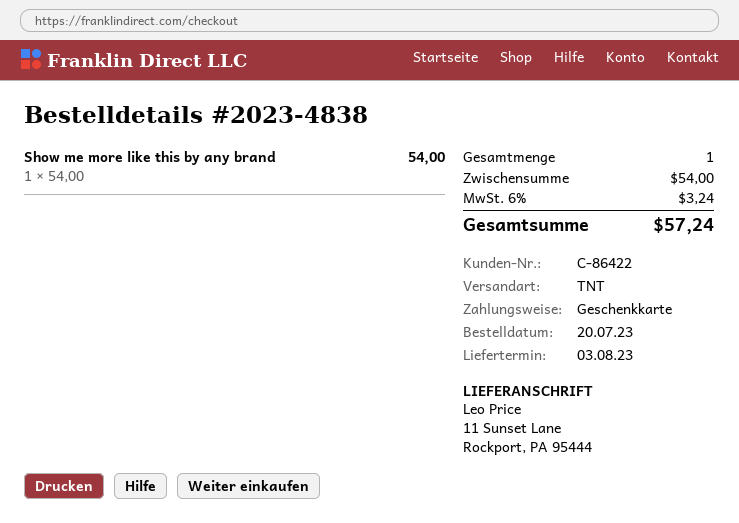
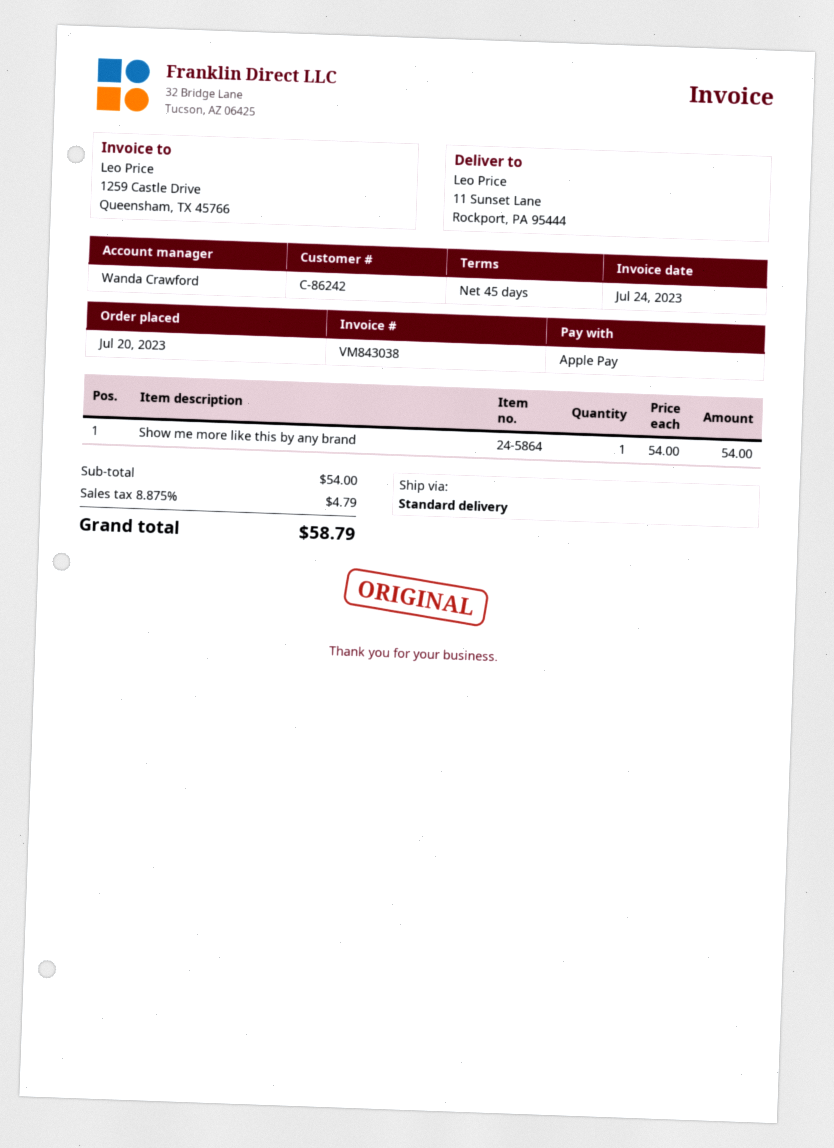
customer number: C-86422 -> C-86242
payment method: gift card -> Apple Pay
shipping method: TNT -> standard
tax: 6% = 3.24 -> 8.875% = 4.79
total: 57.24 -> 58.79

